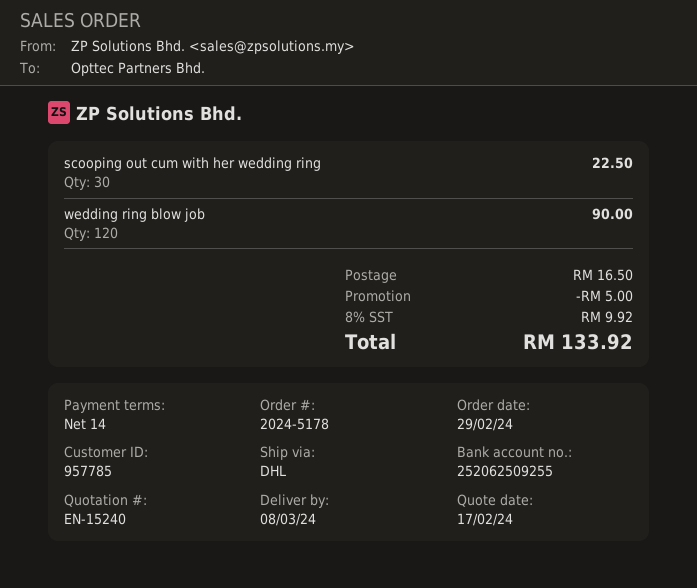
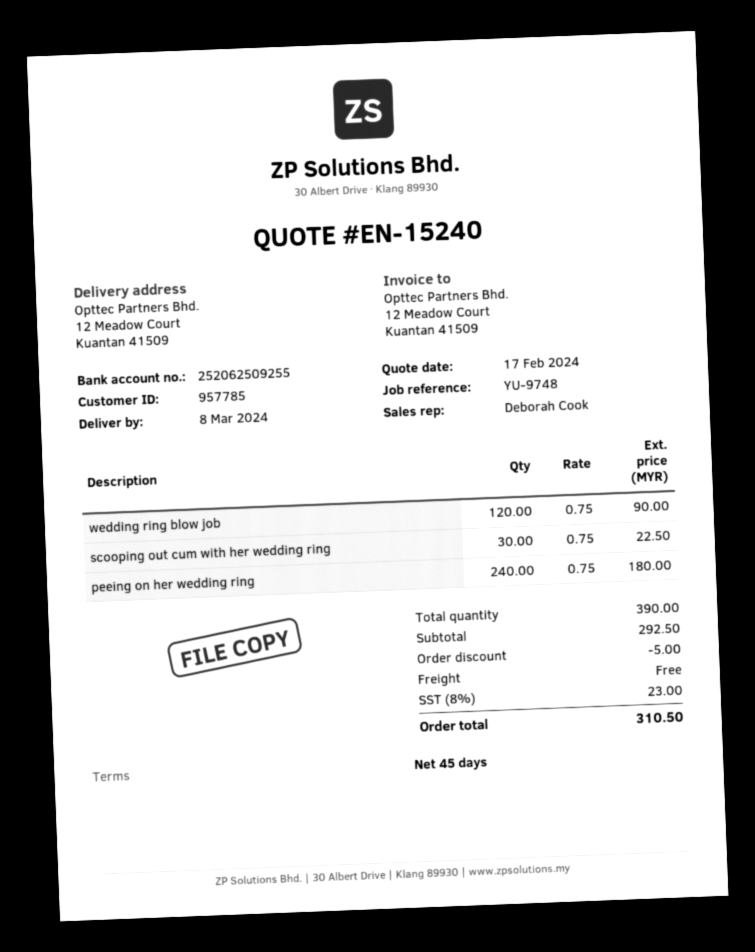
payment terms: 14 days -> 45 days
peeing on her wedding ring: none -> 240 for 180.00
shipping: 16.50 -> 0.00
tax: 8% = 9.92 -> 8% = 23.00
total: 133.92 -> 310.50

